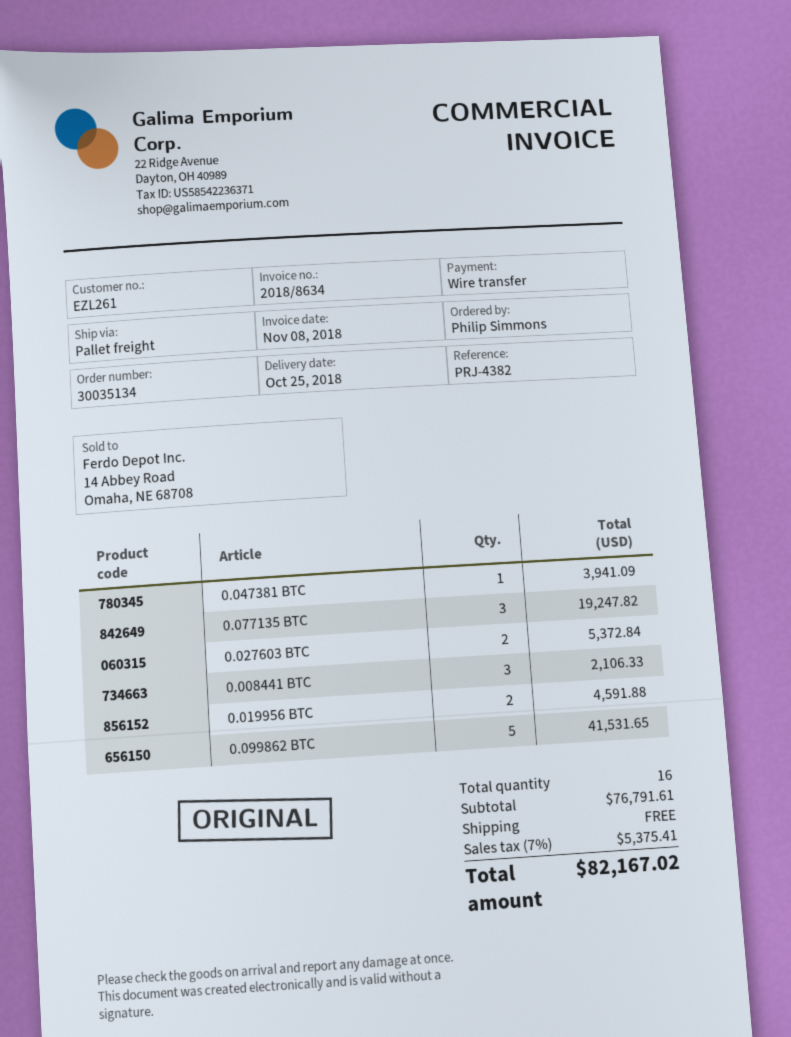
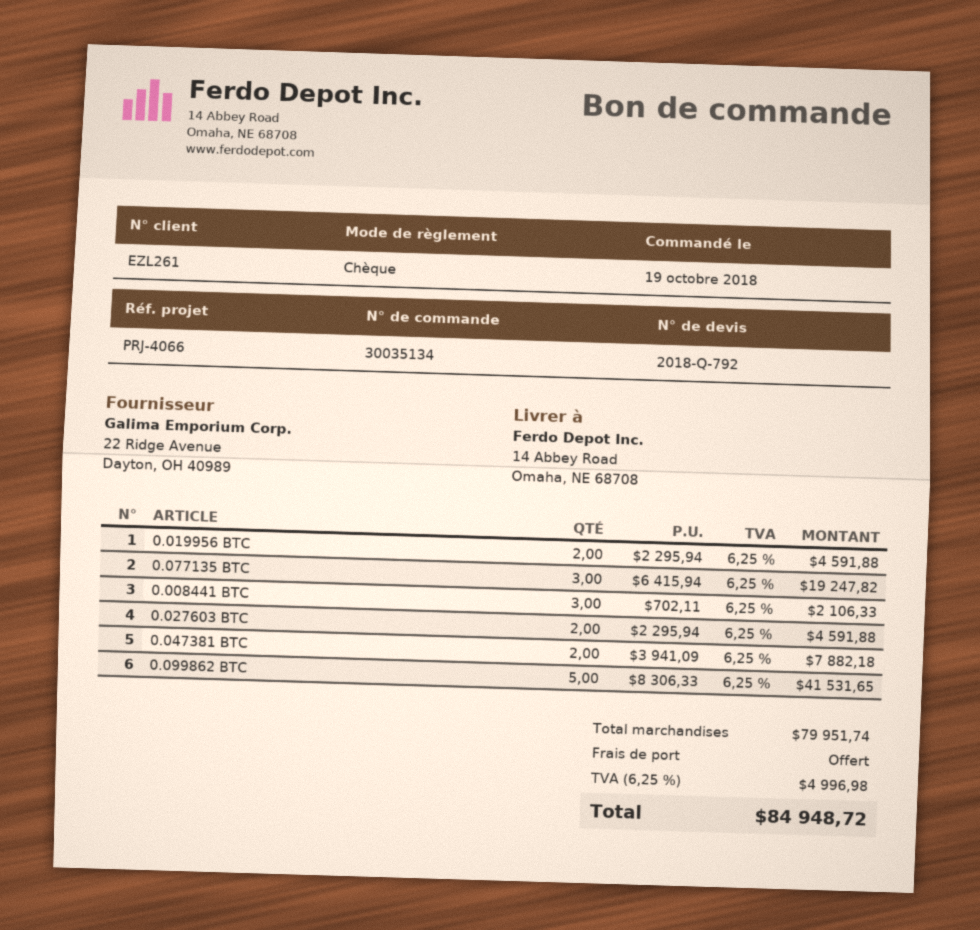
reference: PRJ-4382 -> PRJ-4066
payment method: bank transfer -> cheque
0.047381 BTC: 1 for 3941.09 -> 2 for 7882.18
0.027603 BTC: 2 for 5372.84 -> 2 for 4591.88
subtotal: 76791.61 -> 79951.74
tax: 7% = 5375.41 -> 6.25% = 4996.98
total: 82167.02 -> 84948.72

